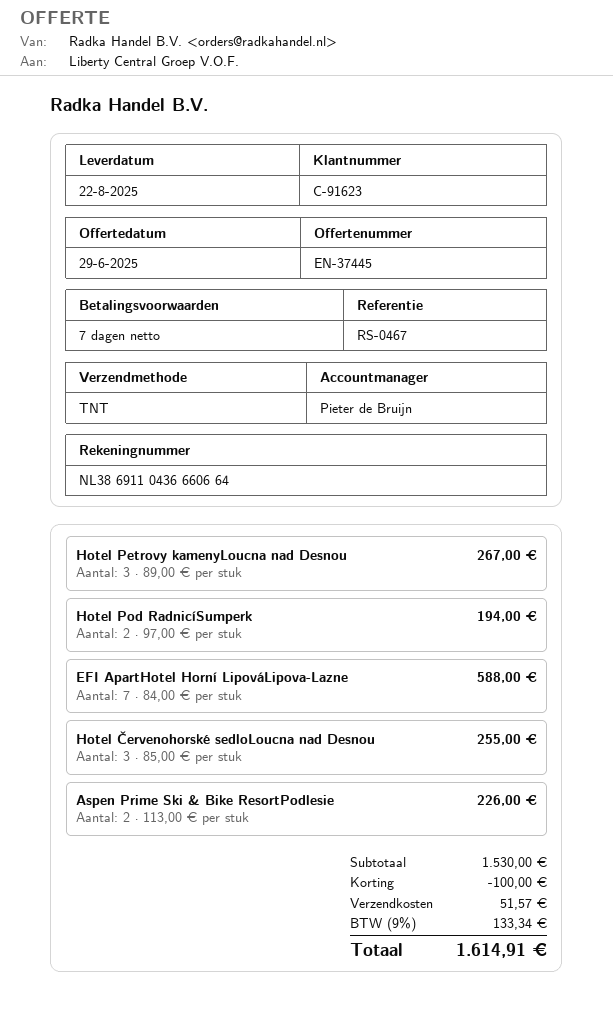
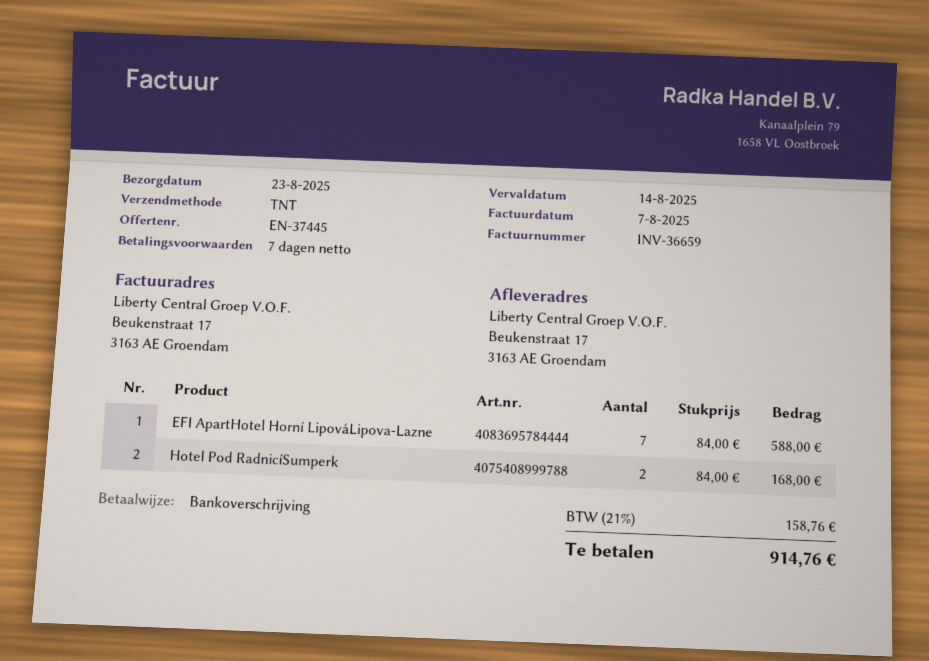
delivery date: 2025-08-22 -> 2025-08-23
Hotel Petrovy kamenyLoucna nad Desnou: 3 x 89.00 = 267.00 -> none
Hotel Pod RadnicíSumperk: 2 x 97.00 = 194.00 -> 2 x 84.00 = 168.00
Hotel Červenohorské sedloLoucna nad Desnou: 3 x 85.00 = 255.00 -> none
Aspen Prime Ski & Bike ResortPodlesie: 2 x 113.00 = 226.00 -> none
discount: 100.00 -> none
shipping: 51.57 -> none
tax: 9% = 133.34 -> 21% = 158.76
total: 1614.91 -> 914.76

